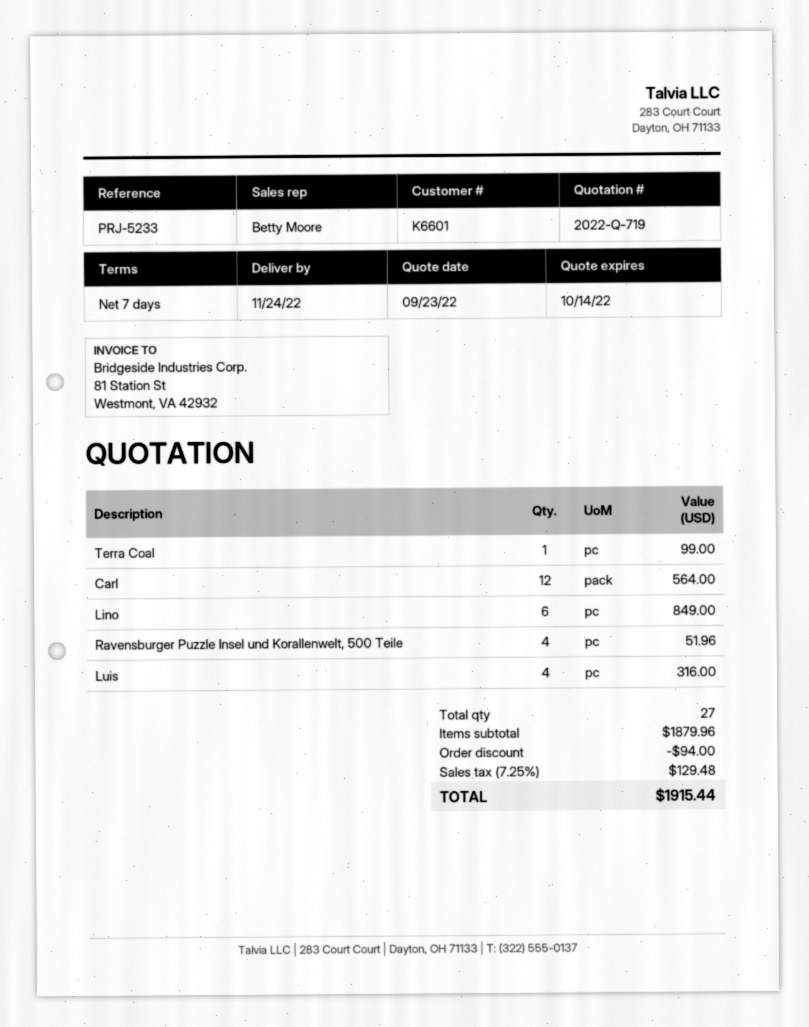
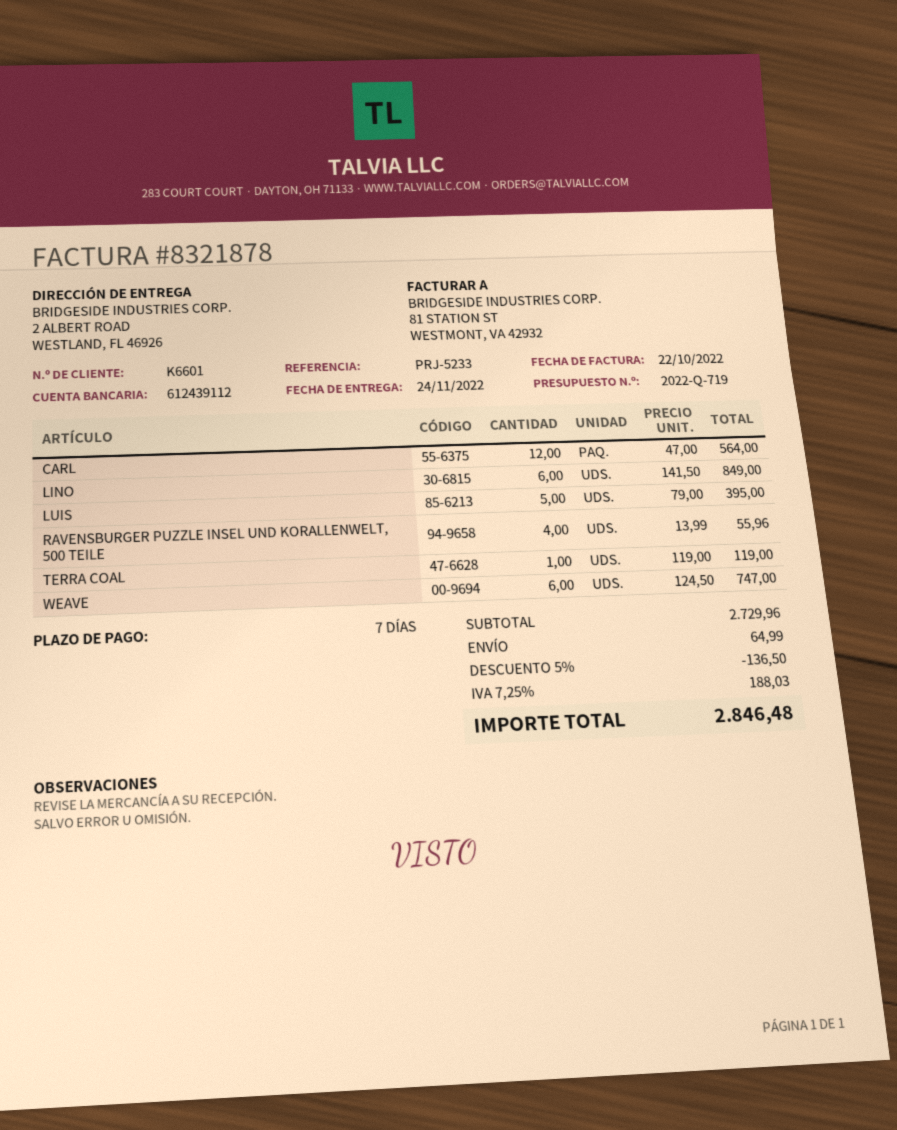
Terra Coal: 1 for 99.00 -> 1 for 119.00
Ravensburger Puzzle Insel und Korallenwelt, 500 Teile: 4 for 51.96 -> 4 for 55.96
Luis: 4 for 316.00 -> 5 for 395.00
WEAVE: none -> 6 for 747.00
subtotal: 1879.96 -> 2729.96
discount: 94.00 -> 136.50
shipping: none -> 64.99
tax: 7.25% = 129.48 -> 7.25% = 188.03
total: 1915.44 -> 2846.48

